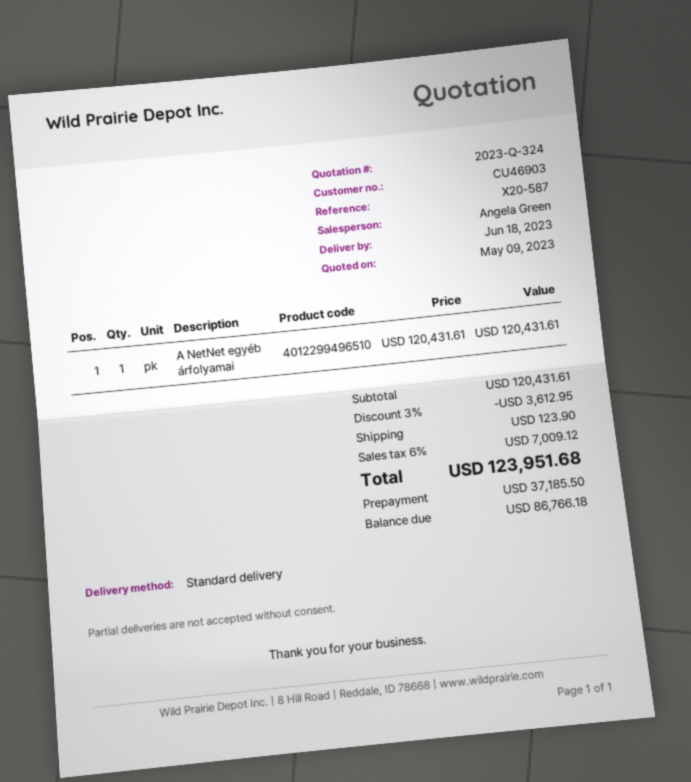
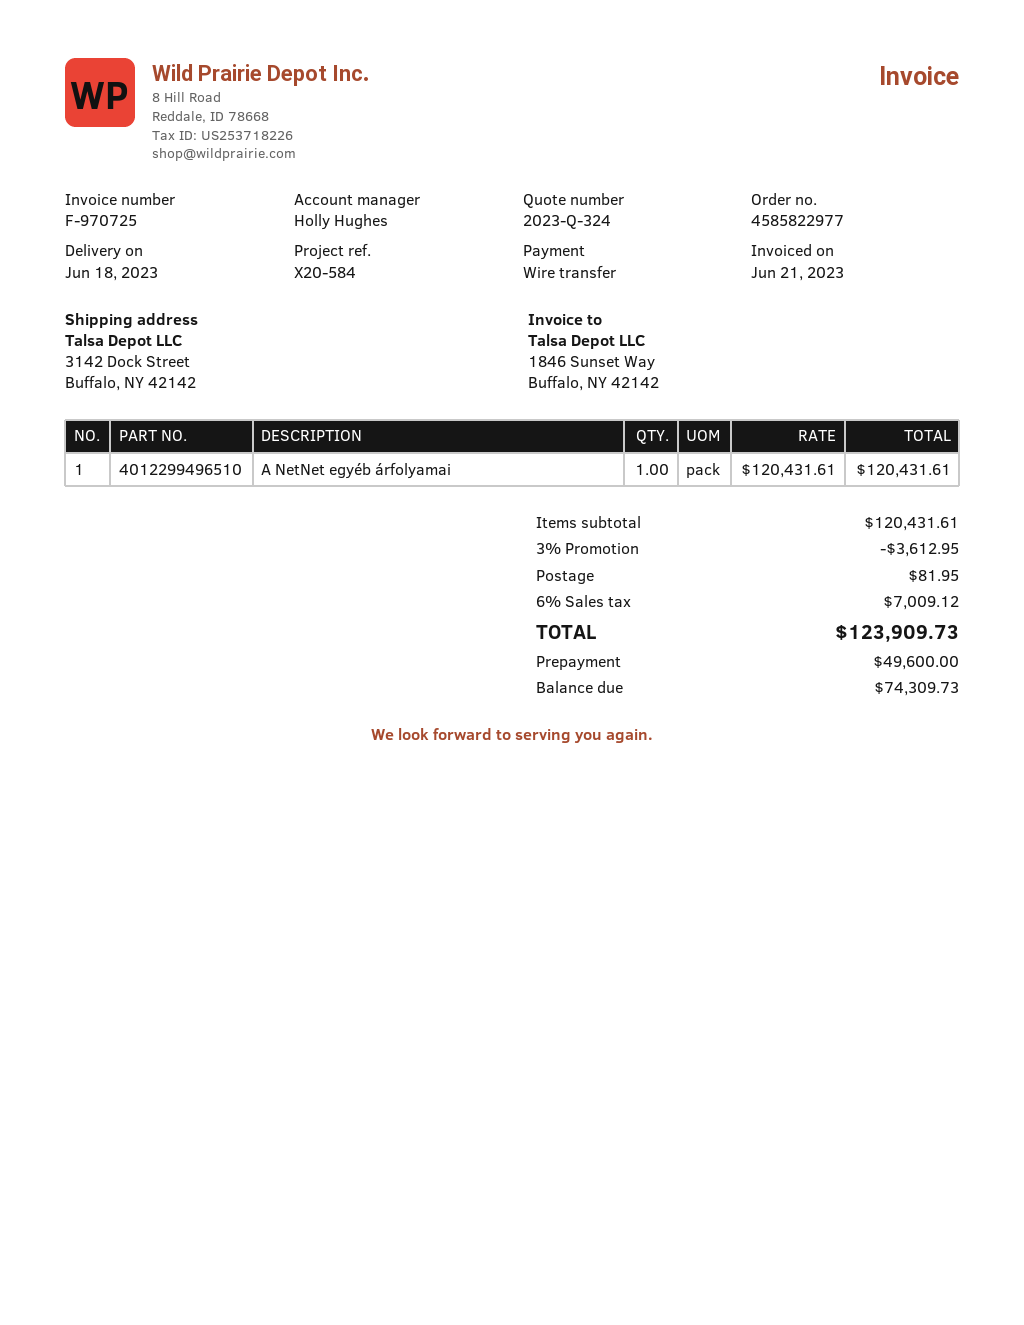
reference: X20-587 -> X20-584
sales rep: Angela Green -> Holly Hughes
shipping: 123.90 -> 81.95
total: 123951.68 -> 123909.73
deposit: 37185.50 -> 49600.00
balance: 86766.18 -> 74309.73

